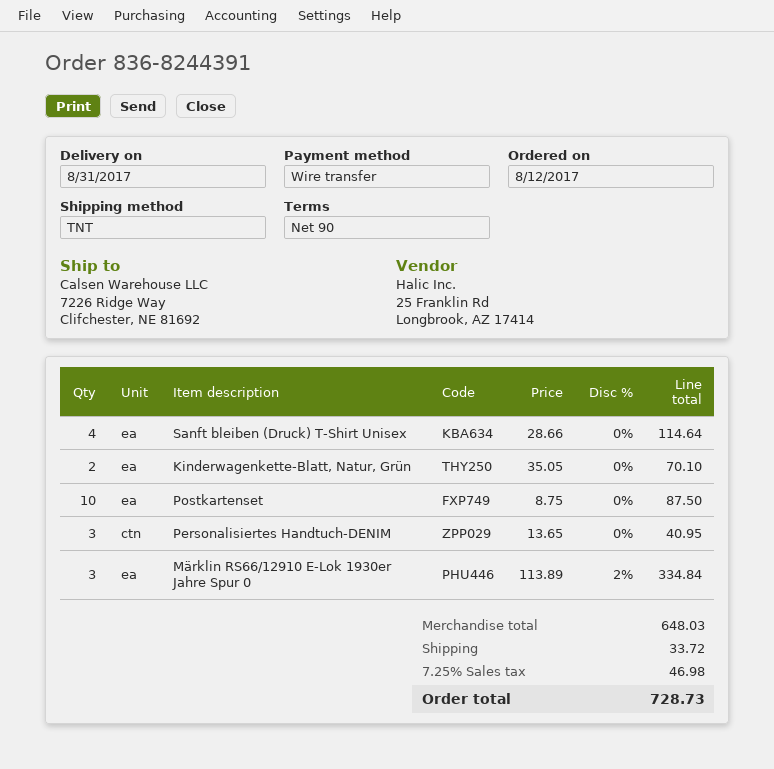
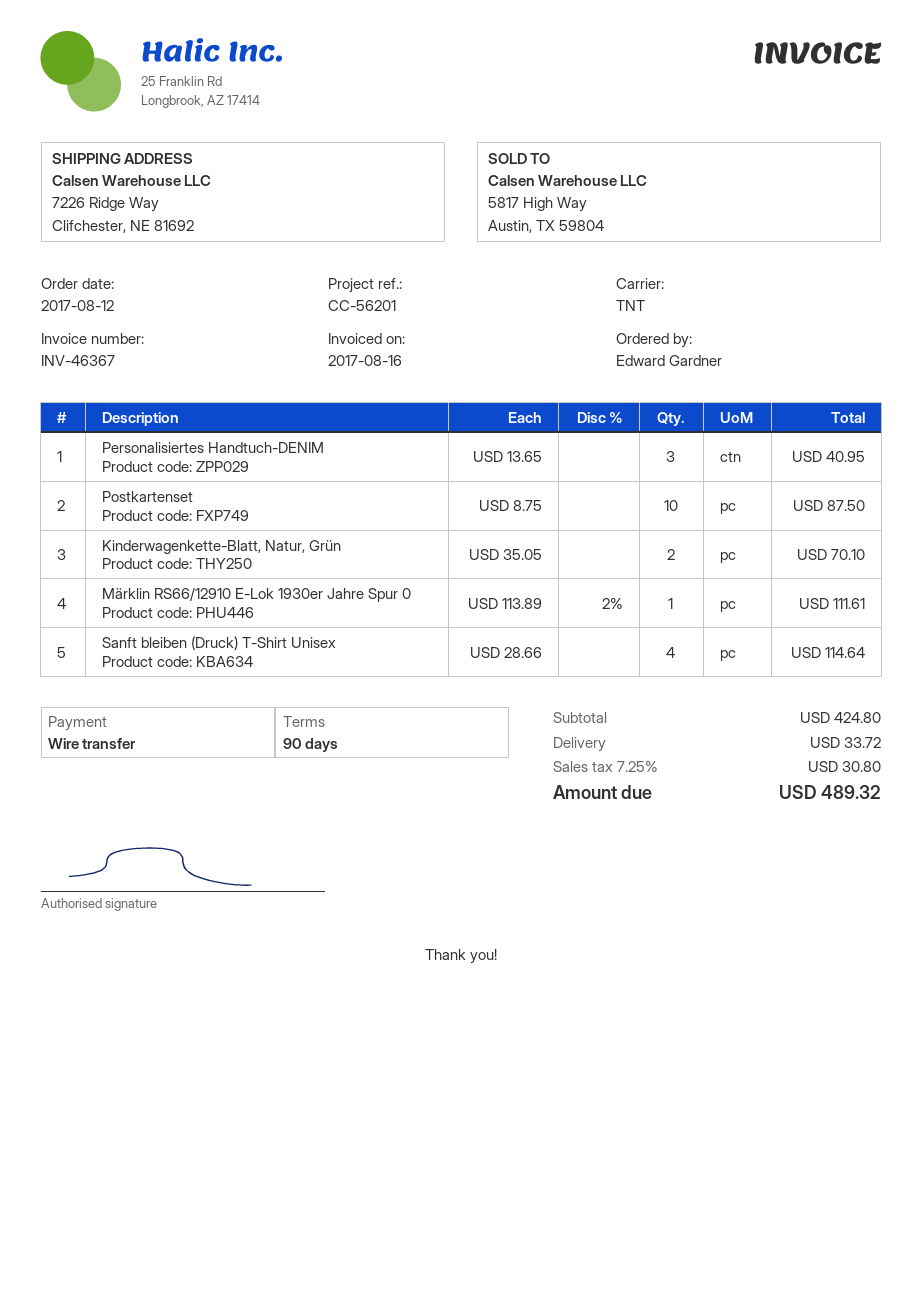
Märklin RS66/12910 E-Lok 1930er Jahre Spur 0: 3 x 113.89 - 2% = 334.84 -> 1 x 113.89 - 2% = 111.61
subtotal: 648.03 -> 424.80
tax: 7.25% = 46.98 -> 7.25% = 30.80
total: 728.73 -> 489.32

